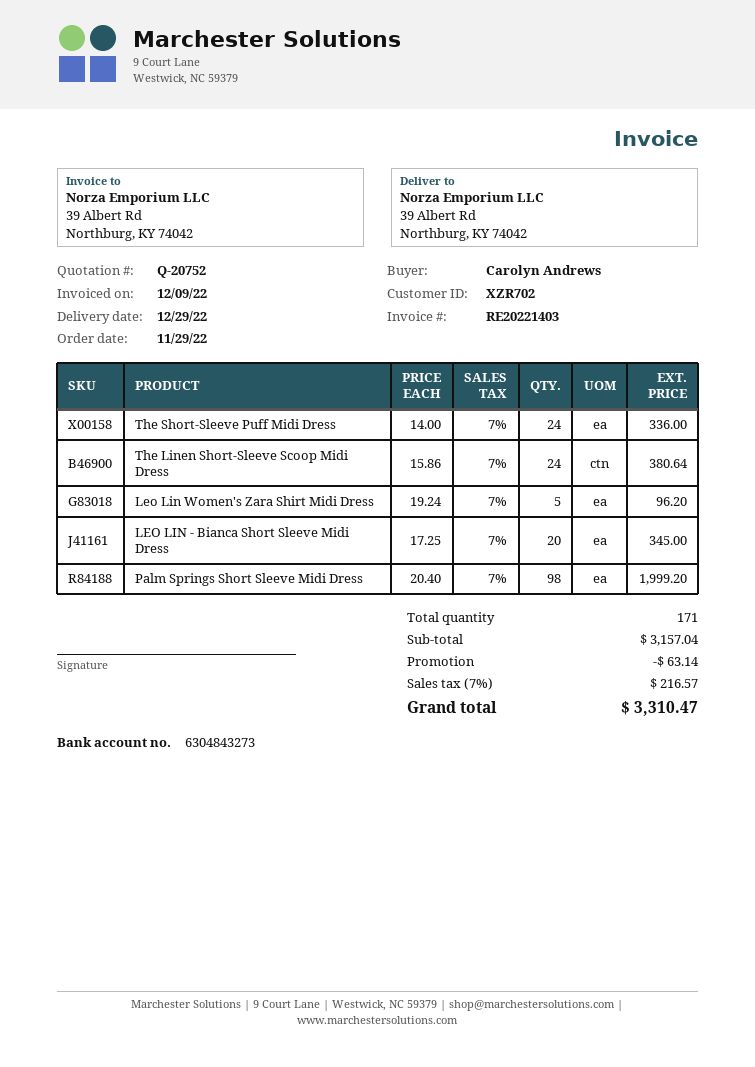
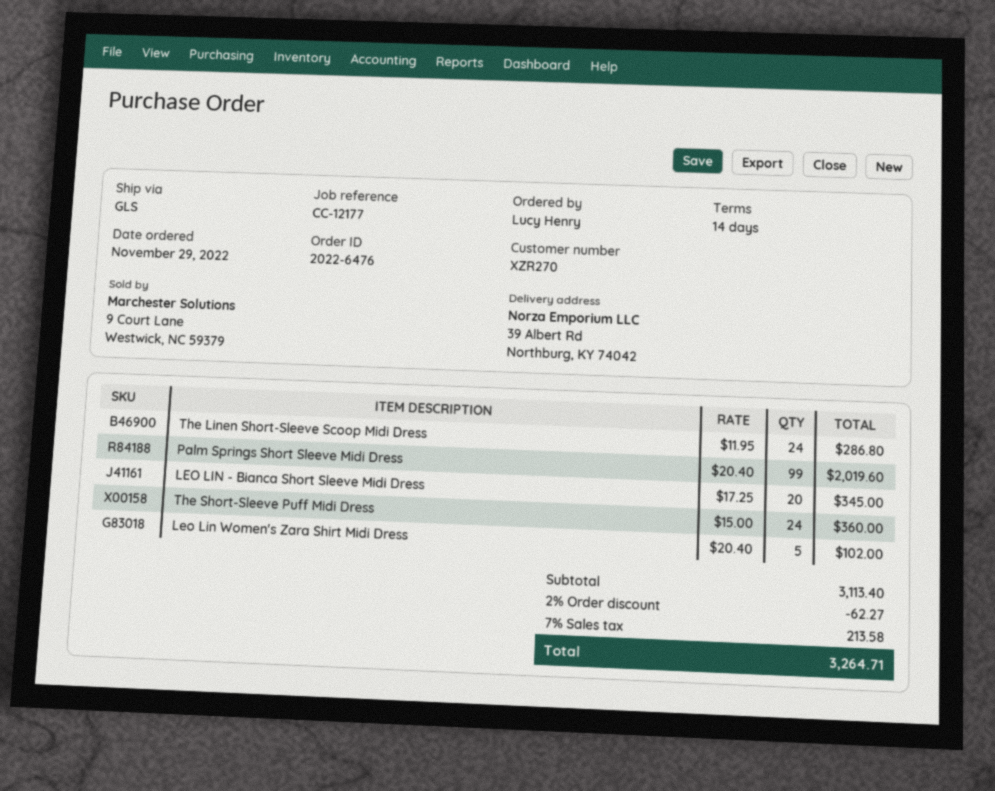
customer number: XZR702 -> XZR270
ordered by: Carolyn Andrews -> Lucy Henry
The Short-Sleeve Puff Midi Dress: 24 x 14.00 = 336.00 -> 24 x 15.00 = 360.00
The Linen Short-Sleeve Scoop Midi Dress: 24 x 15.86 = 380.64 -> 24 x 11.95 = 286.80
Leo Lin Women's Zara Shirt Midi Dress: 5 x 19.24 = 96.20 -> 5 x 20.40 = 102.00
Palm Springs Short Sleeve Midi Dress: 98 x 20.40 = 1999.20 -> 99 x 20.40 = 2019.60
subtotal: 3157.04 -> 3113.40
discount: 63.14 -> 62.27
tax: 7% = 216.57 -> 7% = 213.58
total: 3310.47 -> 3264.71

